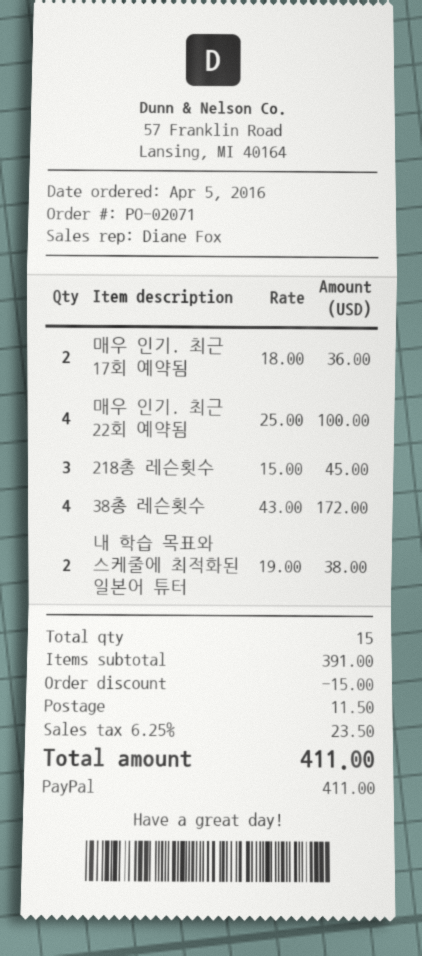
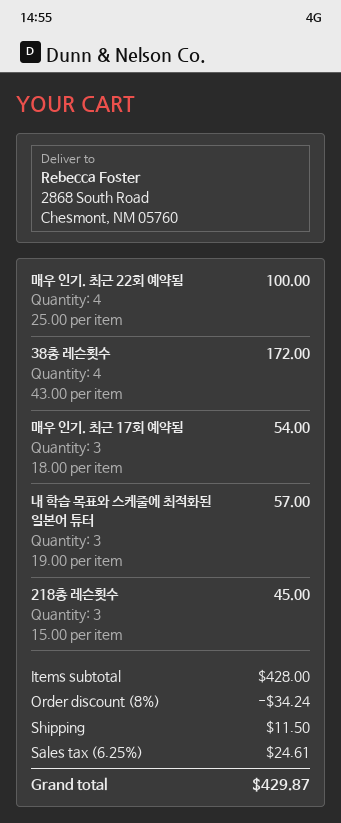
매우 인기. 최근 17회 예약됨: 2 x 18.00 = 36.00 -> 3 x 18.00 = 54.00
내 학습 목표와 스케줄에 최적화된 일본어 튜터: 2 x 19.00 = 38.00 -> 3 x 19.00 = 57.00
subtotal: 391.00 -> 428.00
discount: 15.00 -> 34.24
tax: 6.25% = 23.50 -> 6.25% = 24.61
total: 411.00 -> 429.87

